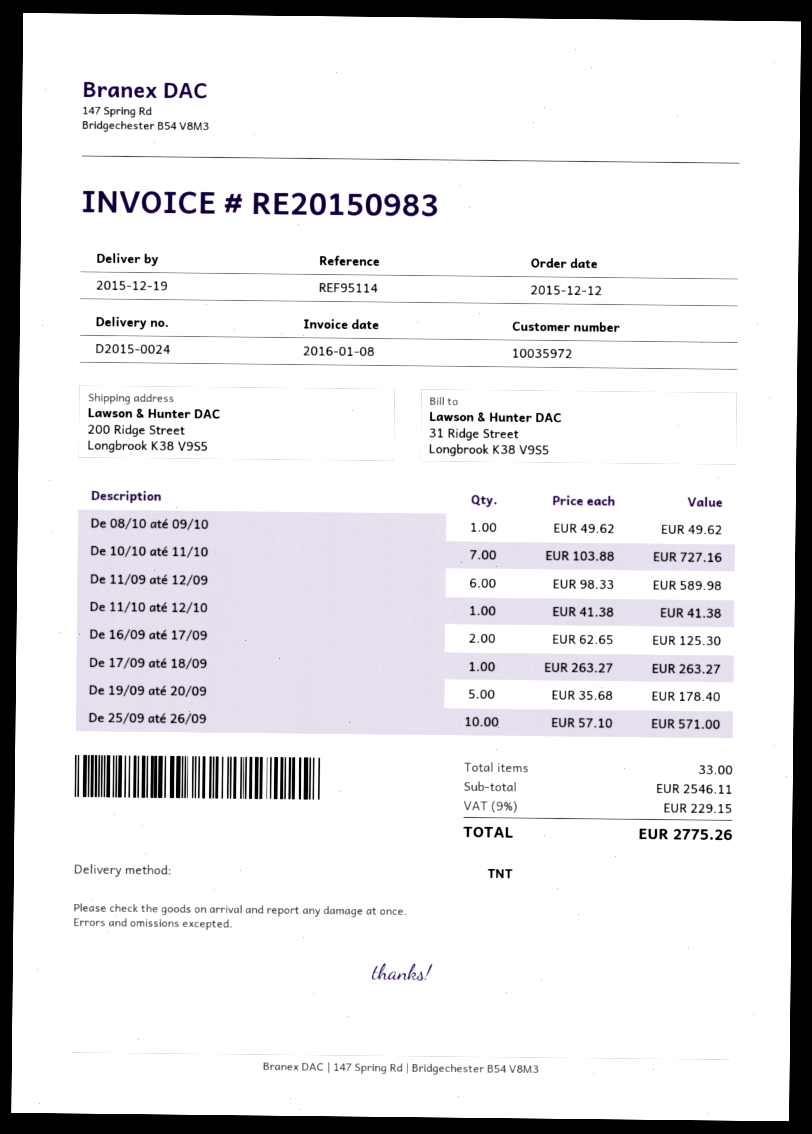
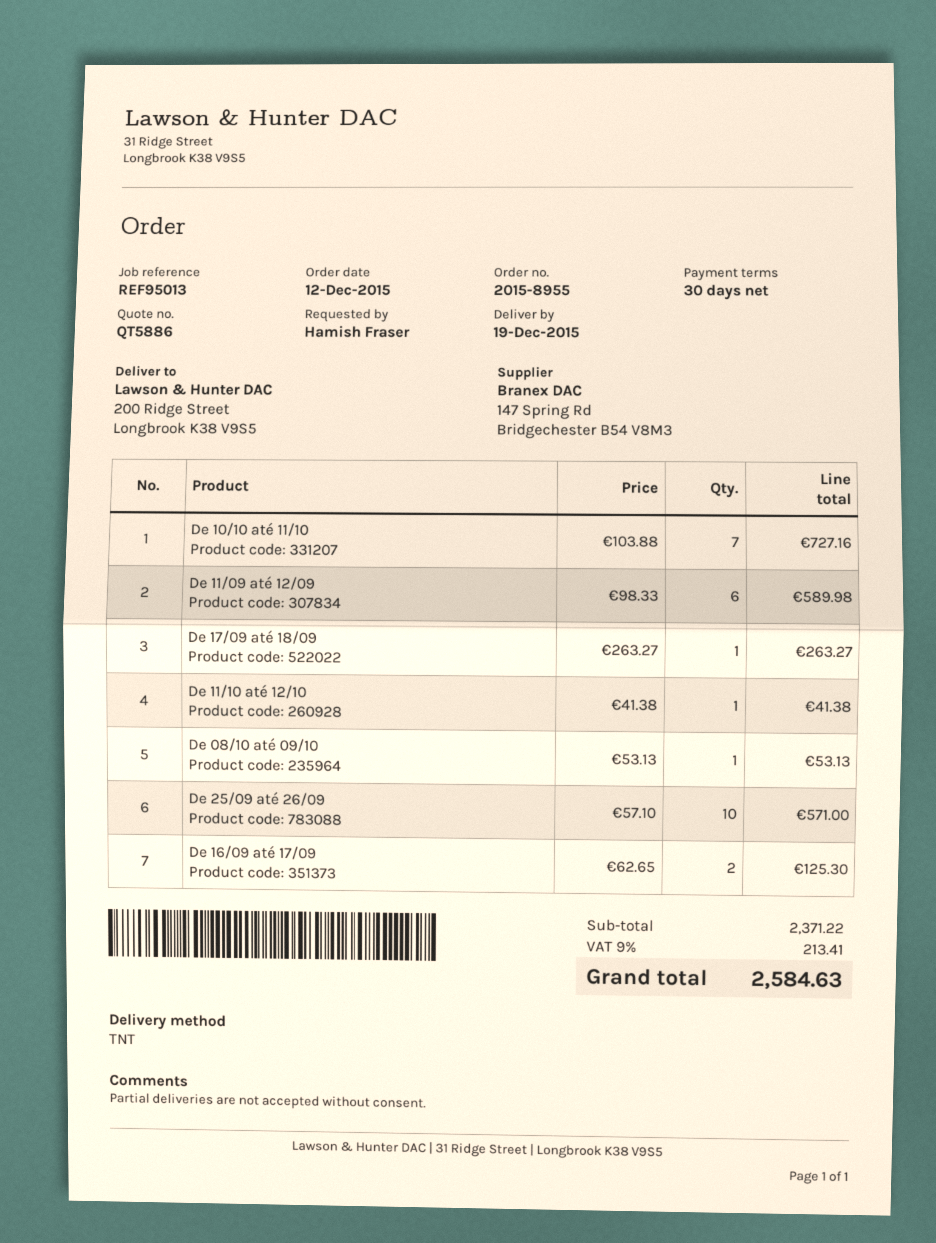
reference: REF95114 -> REF95013
De 08/10 até 09/10: 1 x 49.62 = 49.62 -> 1 x 53.13 = 53.13
De 19/09 até 20/09: 5 x 35.68 = 178.40 -> none
subtotal: 2546.11 -> 2371.22
tax: 9% = 229.15 -> 9% = 213.41
total: 2775.26 -> 2584.63

